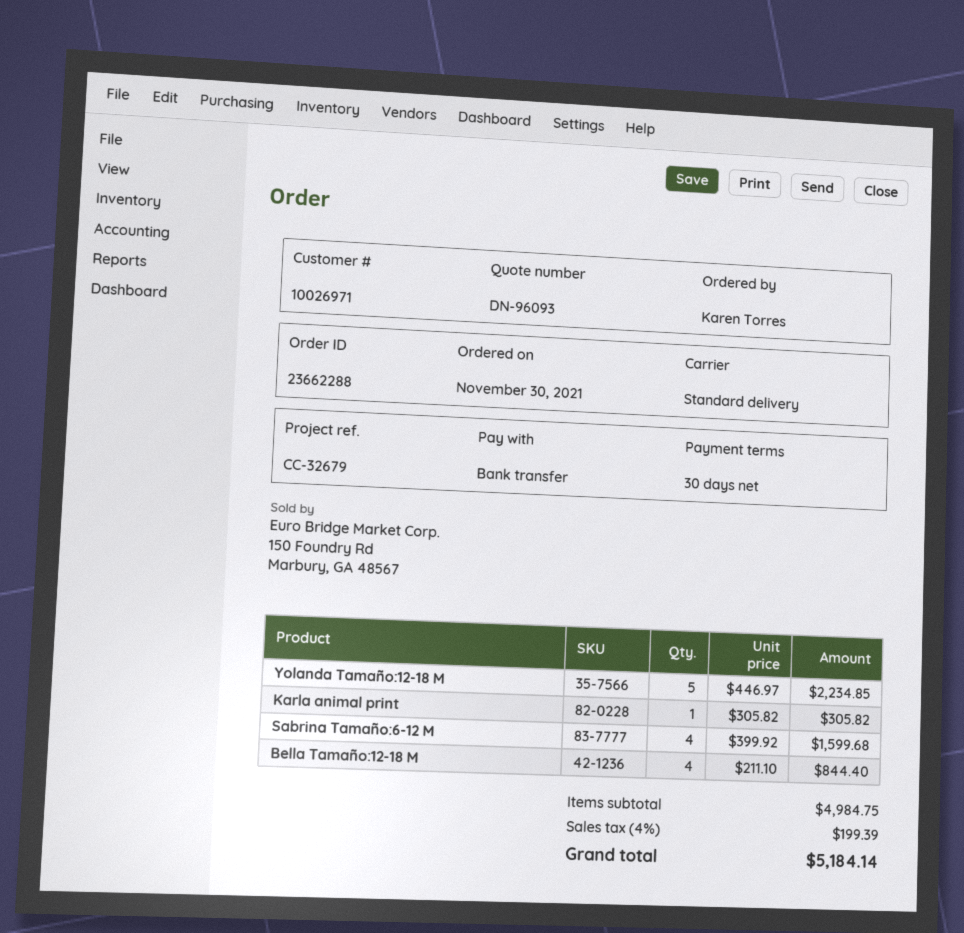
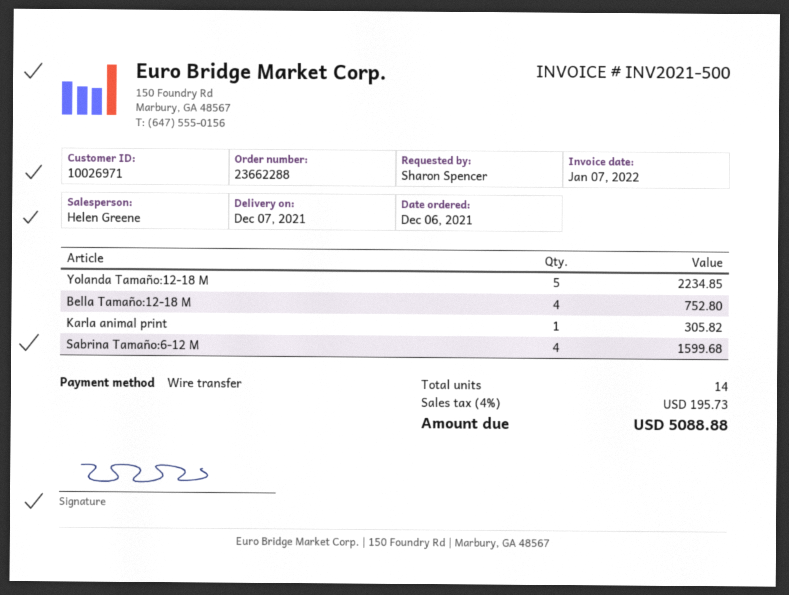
order date: 2021-11-30 -> 2021-12-06
ordered by: Karen Torres -> Sharon Spencer
Bella Tamaño:12-18 M: 4 for 844.40 -> 4 for 752.80
tax: 4% = 199.39 -> 4% = 195.73
total: 5184.14 -> 5088.88

